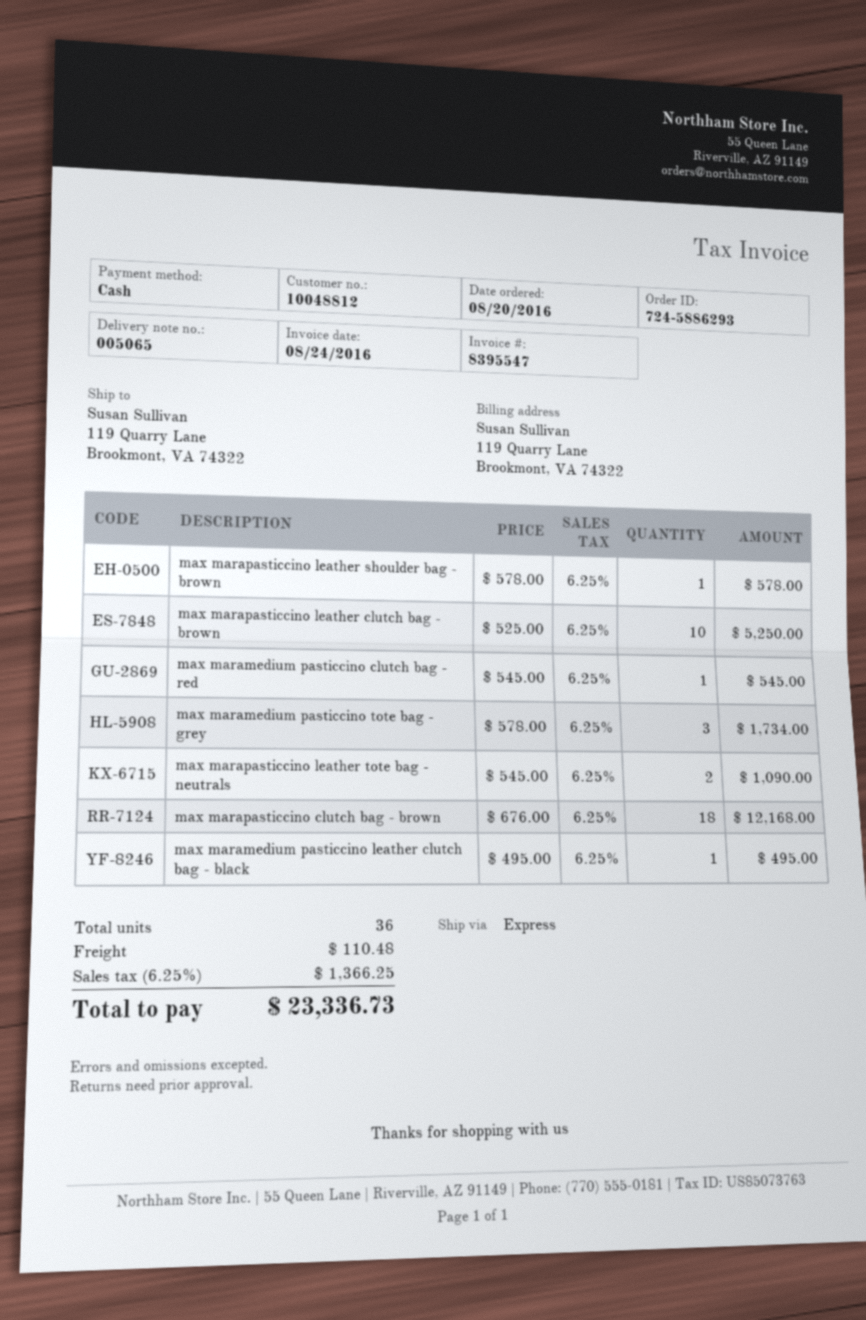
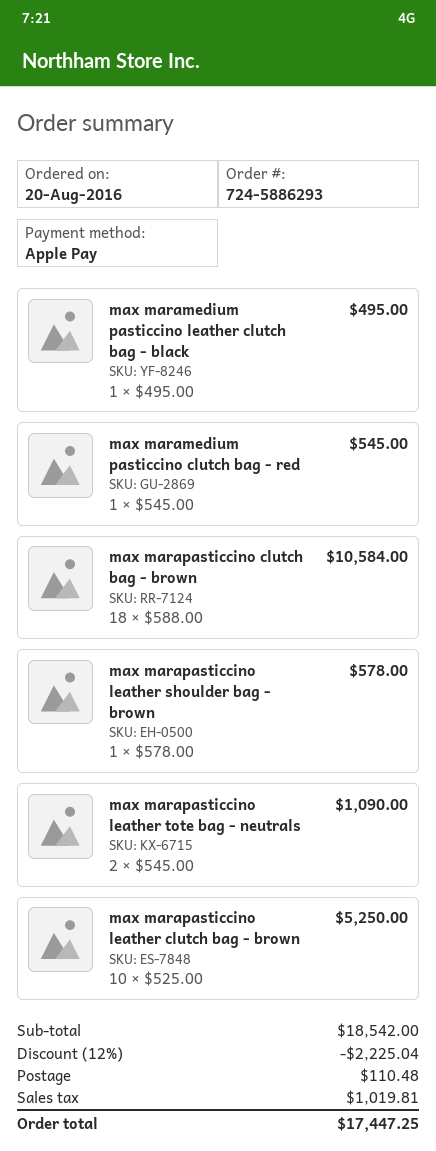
payment method: cash -> Apple Pay
max maramedium pasticcino tote bag - grey: 3 x 578.00 = 1734.00 -> none
max marapasticcino clutch bag - brown: 18 x 676.00 = 12168.00 -> 18 x 588.00 = 10584.00
discount: none -> 12% = 2225.04
tax: 1366.25 -> 1019.81
total: 23336.73 -> 17447.25

